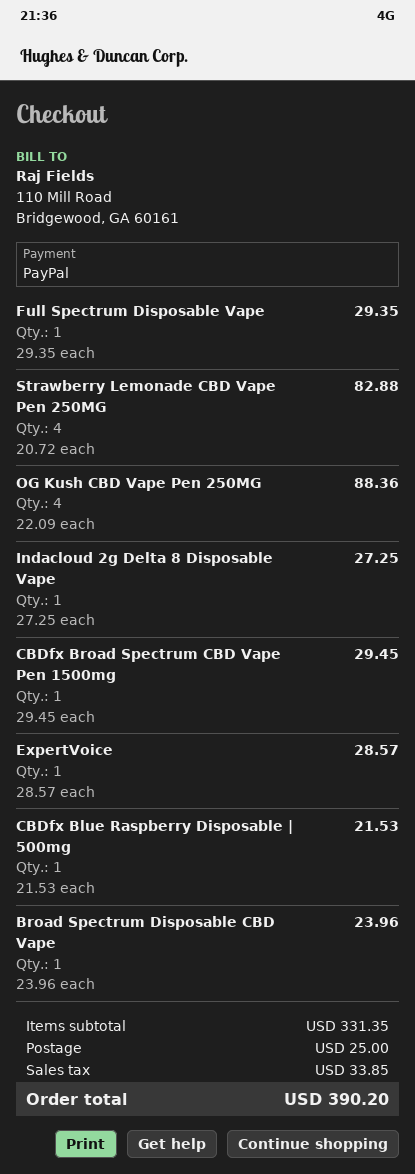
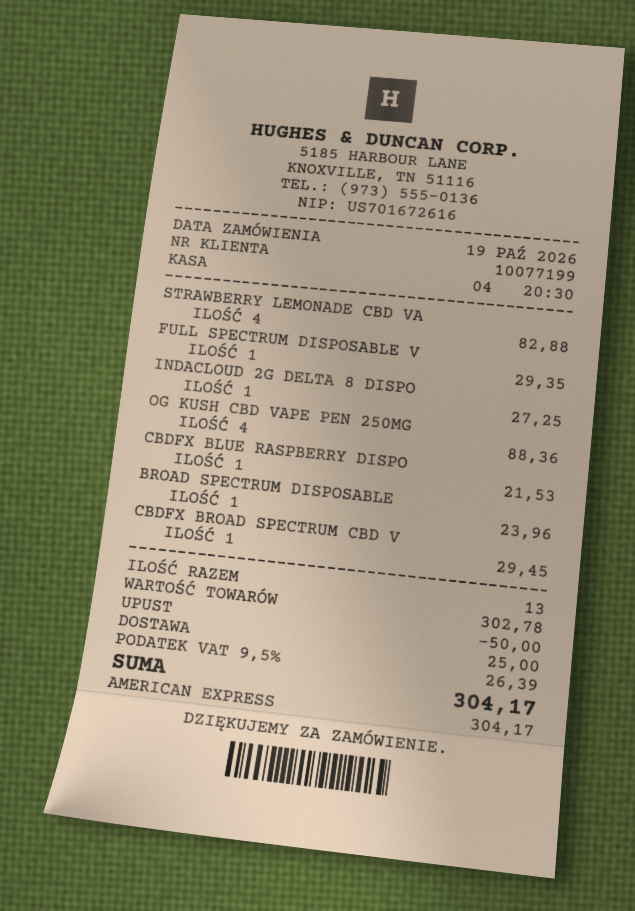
payment method: PayPal -> American Express
ExpertVoice: 1 for 28.57 -> none
subtotal: 331.35 -> 302.78
discount: none -> 50.00
tax: 33.85 -> 26.39
total: 390.20 -> 304.17

